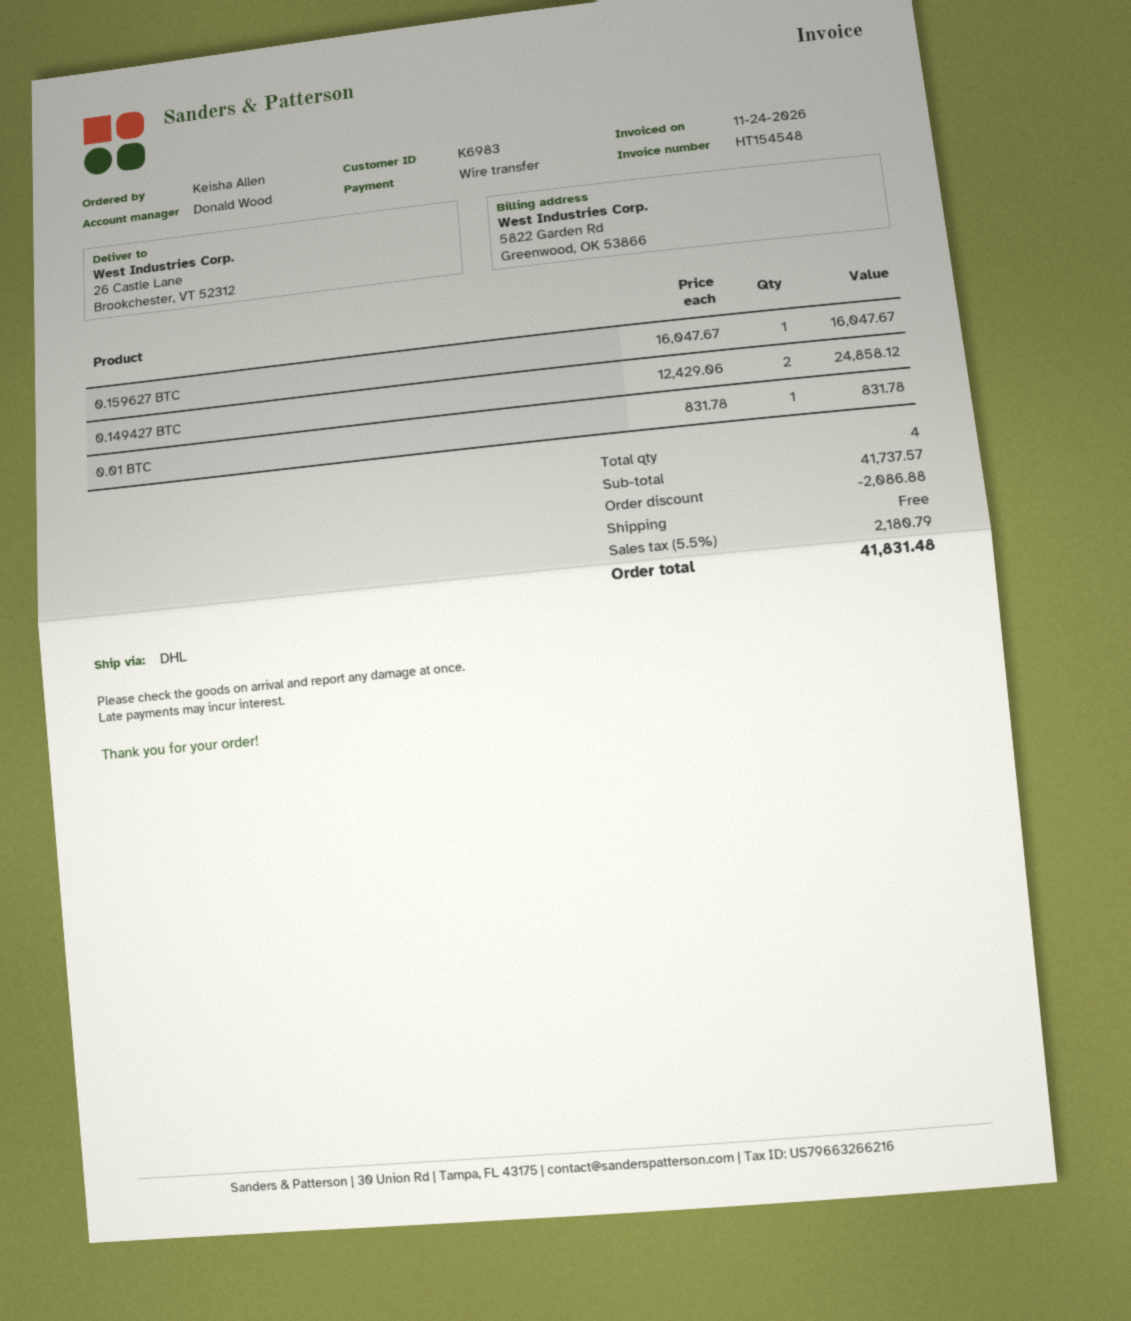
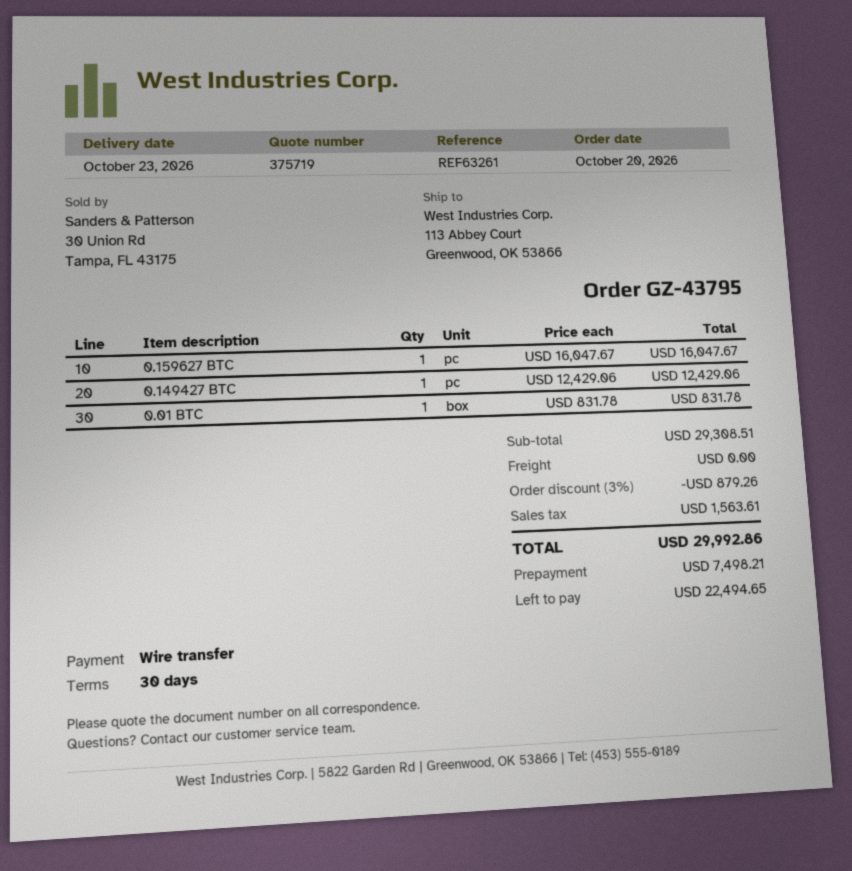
ship to: 26 Castle Lane, Brookchester, VT 52312 -> 113 Abbey Court, Greenwood, OK 53866
0.149427 BTC: 2 x 12429.06 = 24858.12 -> 1 x 12429.06 = 12429.06
subtotal: 41737.57 -> 29308.51
discount: 2086.88 -> 879.26
tax: 2180.79 -> 1563.61
total: 41831.48 -> 29992.86

